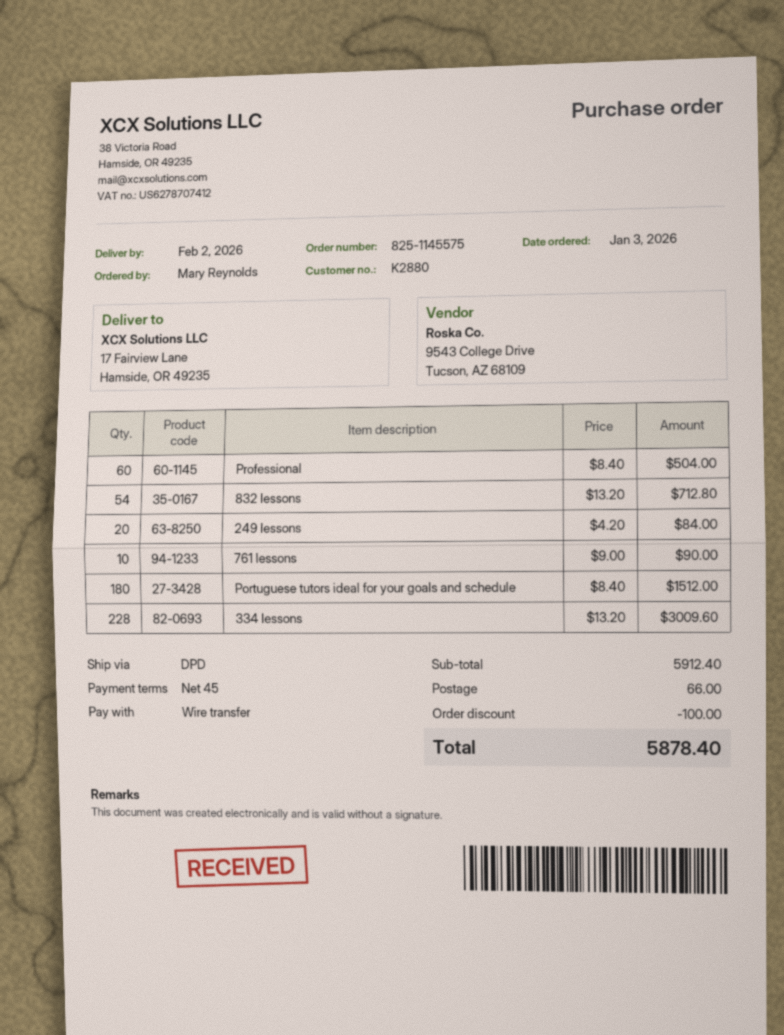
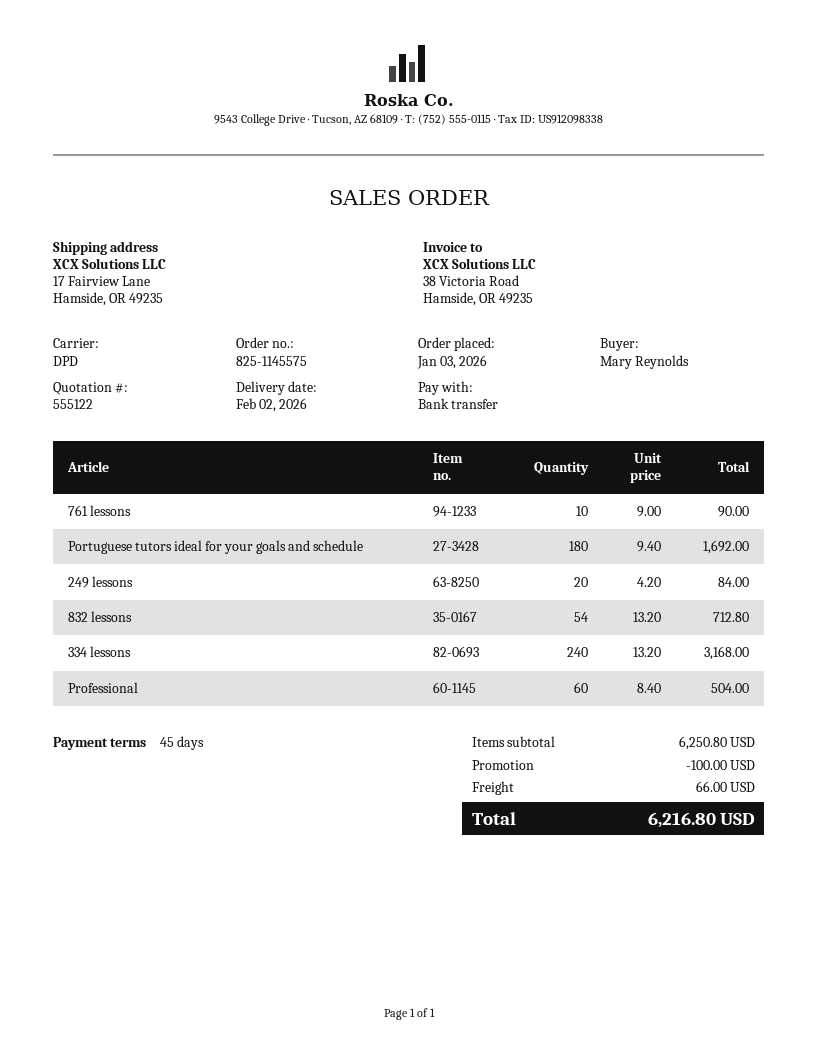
Portuguese tutors ideal for your goals and schedule: 180 x 8.40 = 1512.00 -> 180 x 9.40 = 1692.00
334 lessons: 228 x 13.20 = 3009.60 -> 240 x 13.20 = 3168.00
subtotal: 5912.40 -> 6250.80
total: 5878.40 -> 6216.80

